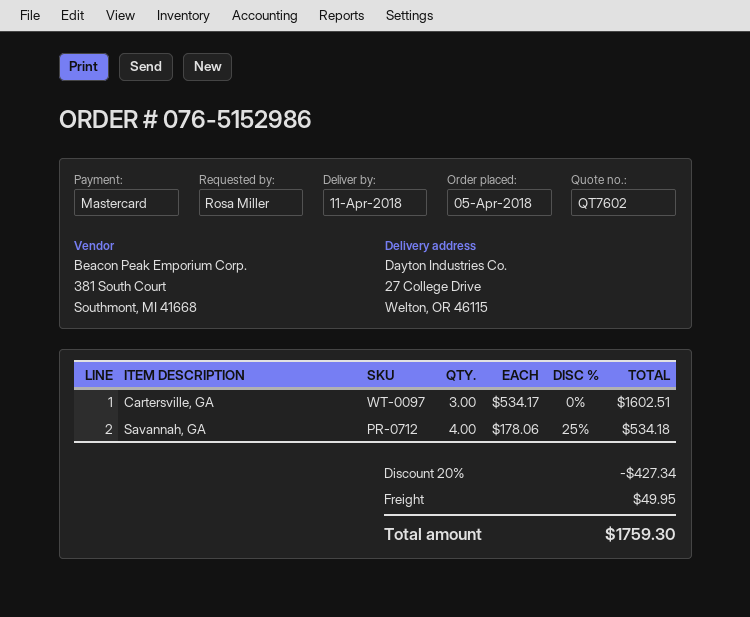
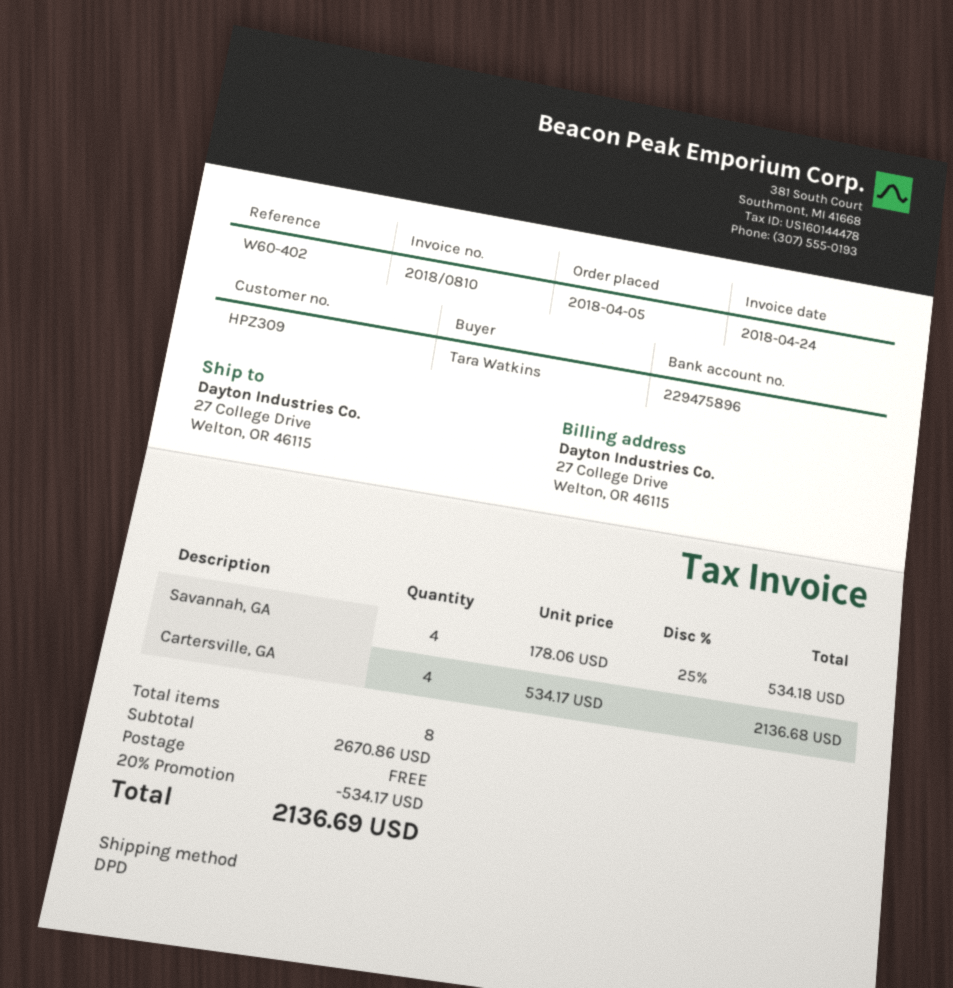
ordered by: Rosa Miller -> Tara Watkins
Cartersville, GA: 3 x 534.17 = 1602.51 -> 4 x 534.17 = 2136.68
discount: 20% = 427.34 -> 20% = 534.17
shipping: 49.95 -> 0.00
total: 1759.30 -> 2136.69

